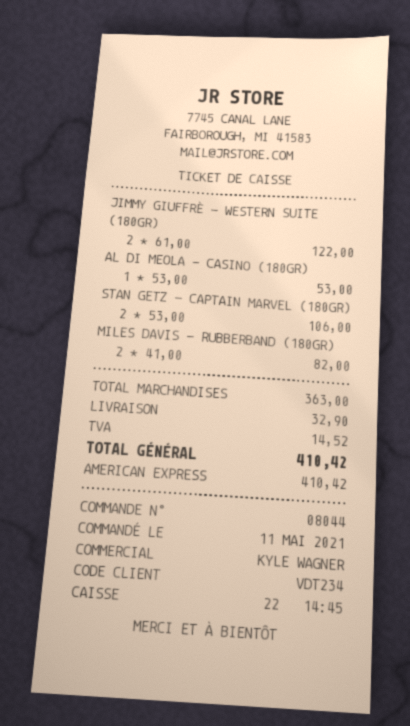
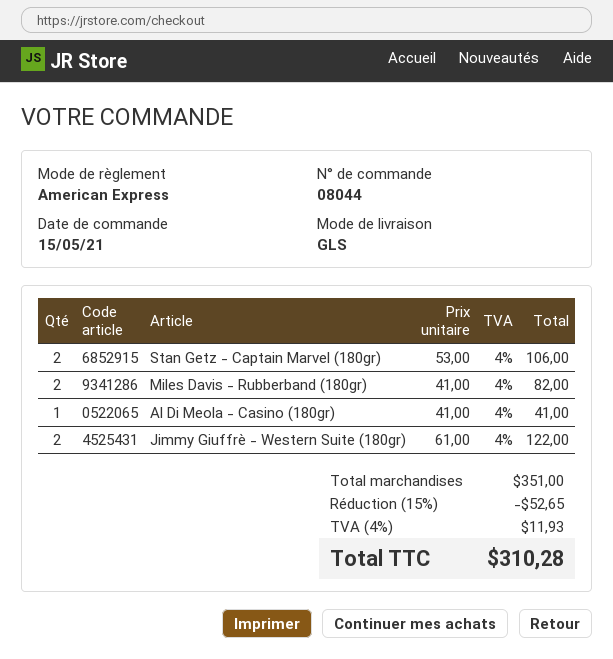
order date: 2021-05-11 -> 2021-05-15
AL DI MEOLA - CASINO (180GR): 1 x 53.00 = 53.00 -> 1 x 41.00 = 41.00
subtotal: 363.00 -> 351.00
discount: none -> 15% = 52.65
shipping: 32.90 -> none
tax: 14.52 -> 11.93
total: 410.42 -> 310.28

